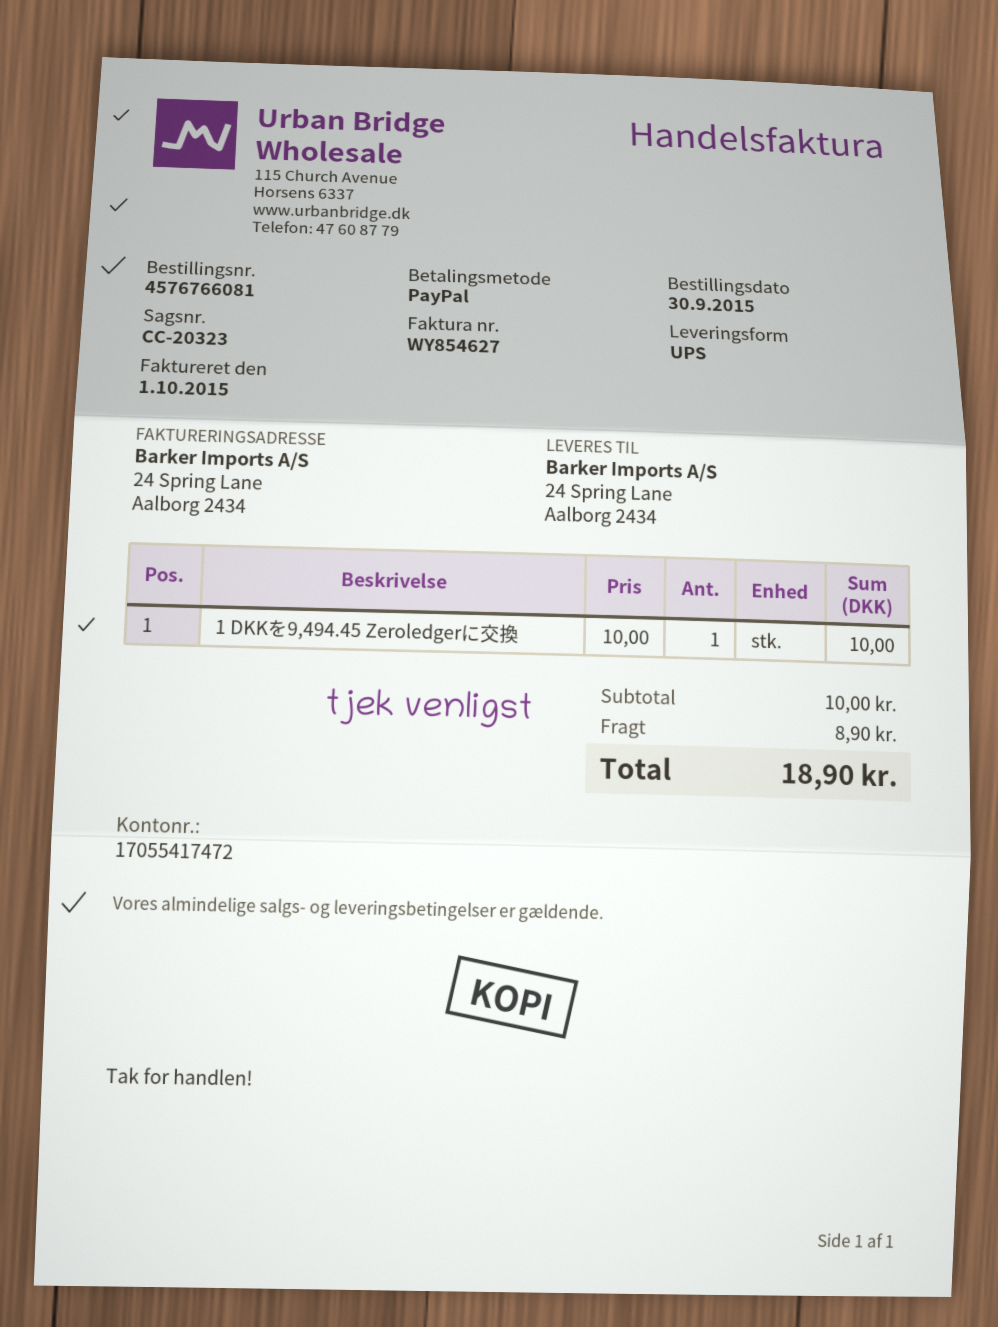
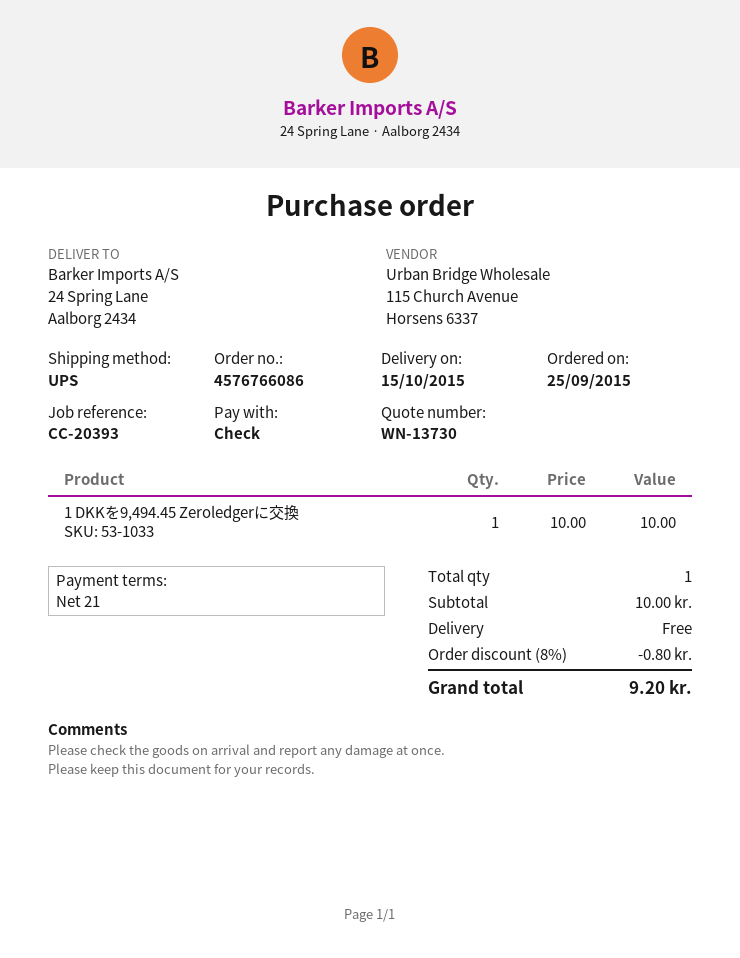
order number: 4576766081 -> 4576766086
order date: 2015-09-30 -> 2015-09-25
reference: CC-20323 -> CC-20393
payment method: PayPal -> cheque
discount: none -> 8% = 0.80
shipping: 8.90 -> 0.00
total: 18.90 -> 9.20

